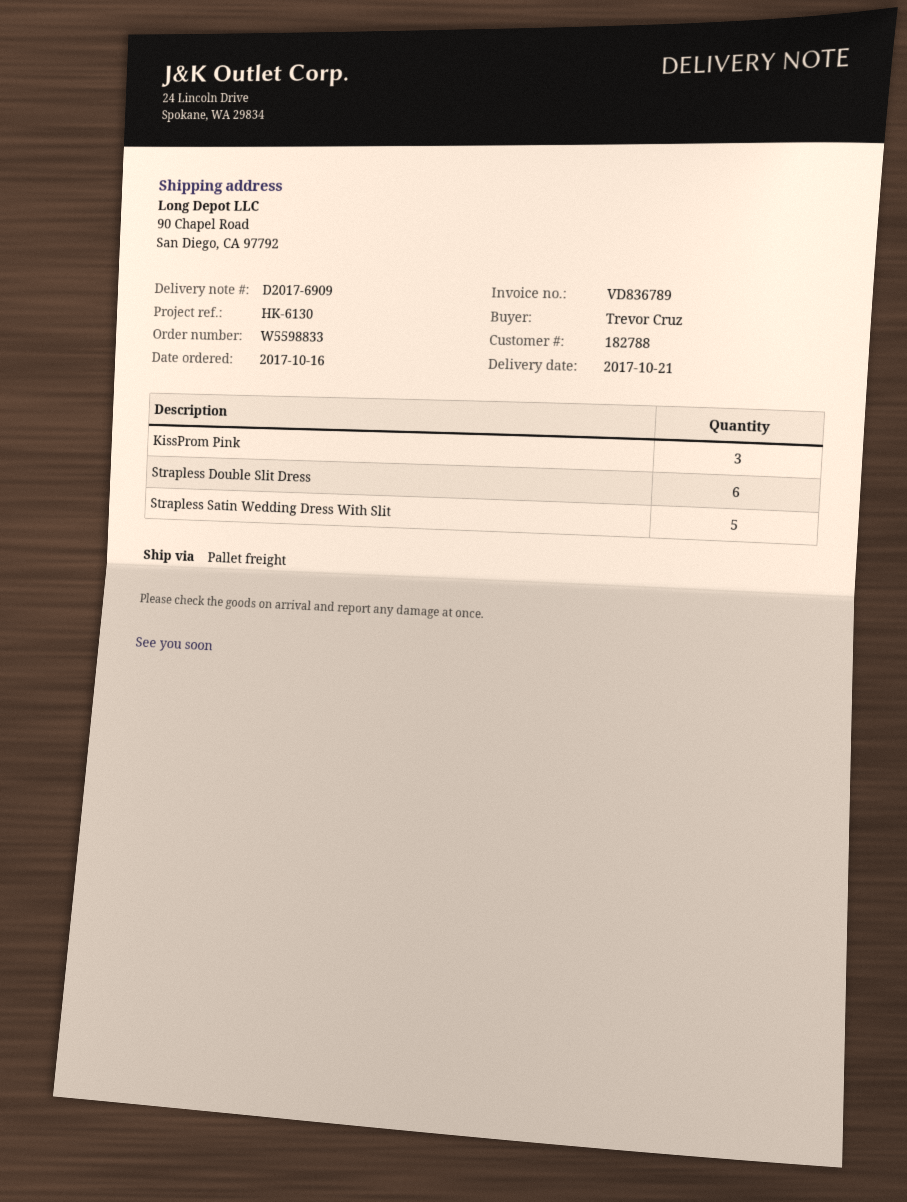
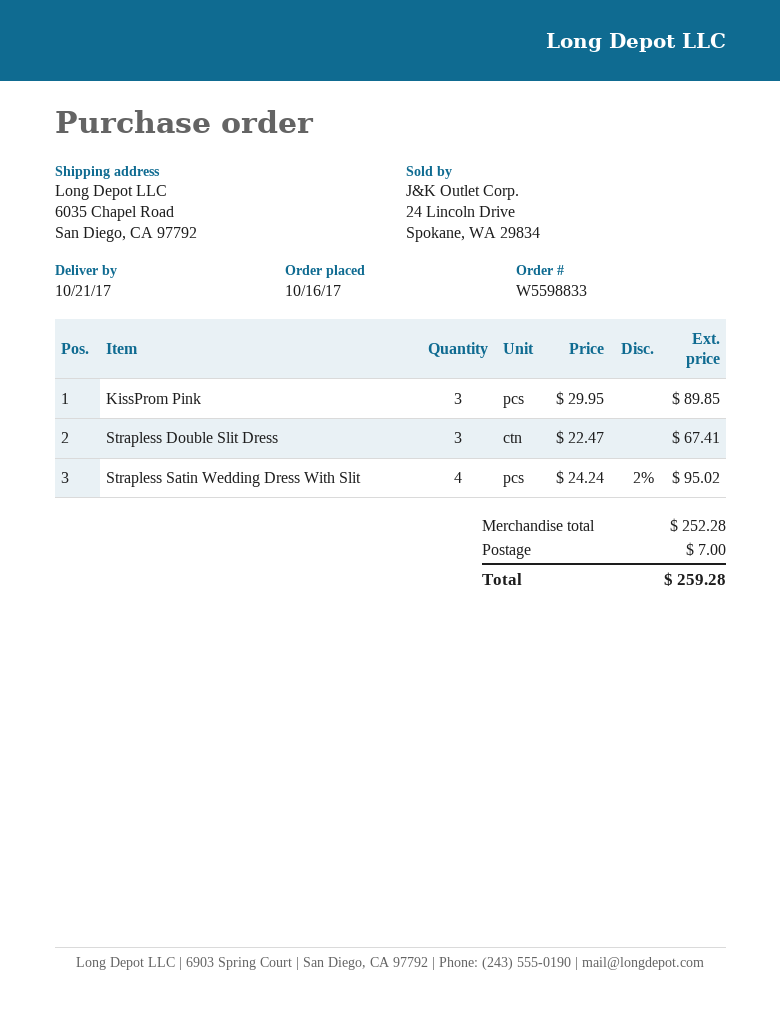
ship to: 90 Chapel Road, San Diego, CA 97792 -> 6035 Chapel Road, San Diego, CA 97792
Strapless Double Slit Dress: 6 -> 3
Strapless Satin Wedding Dress With Slit: 5 -> 4

